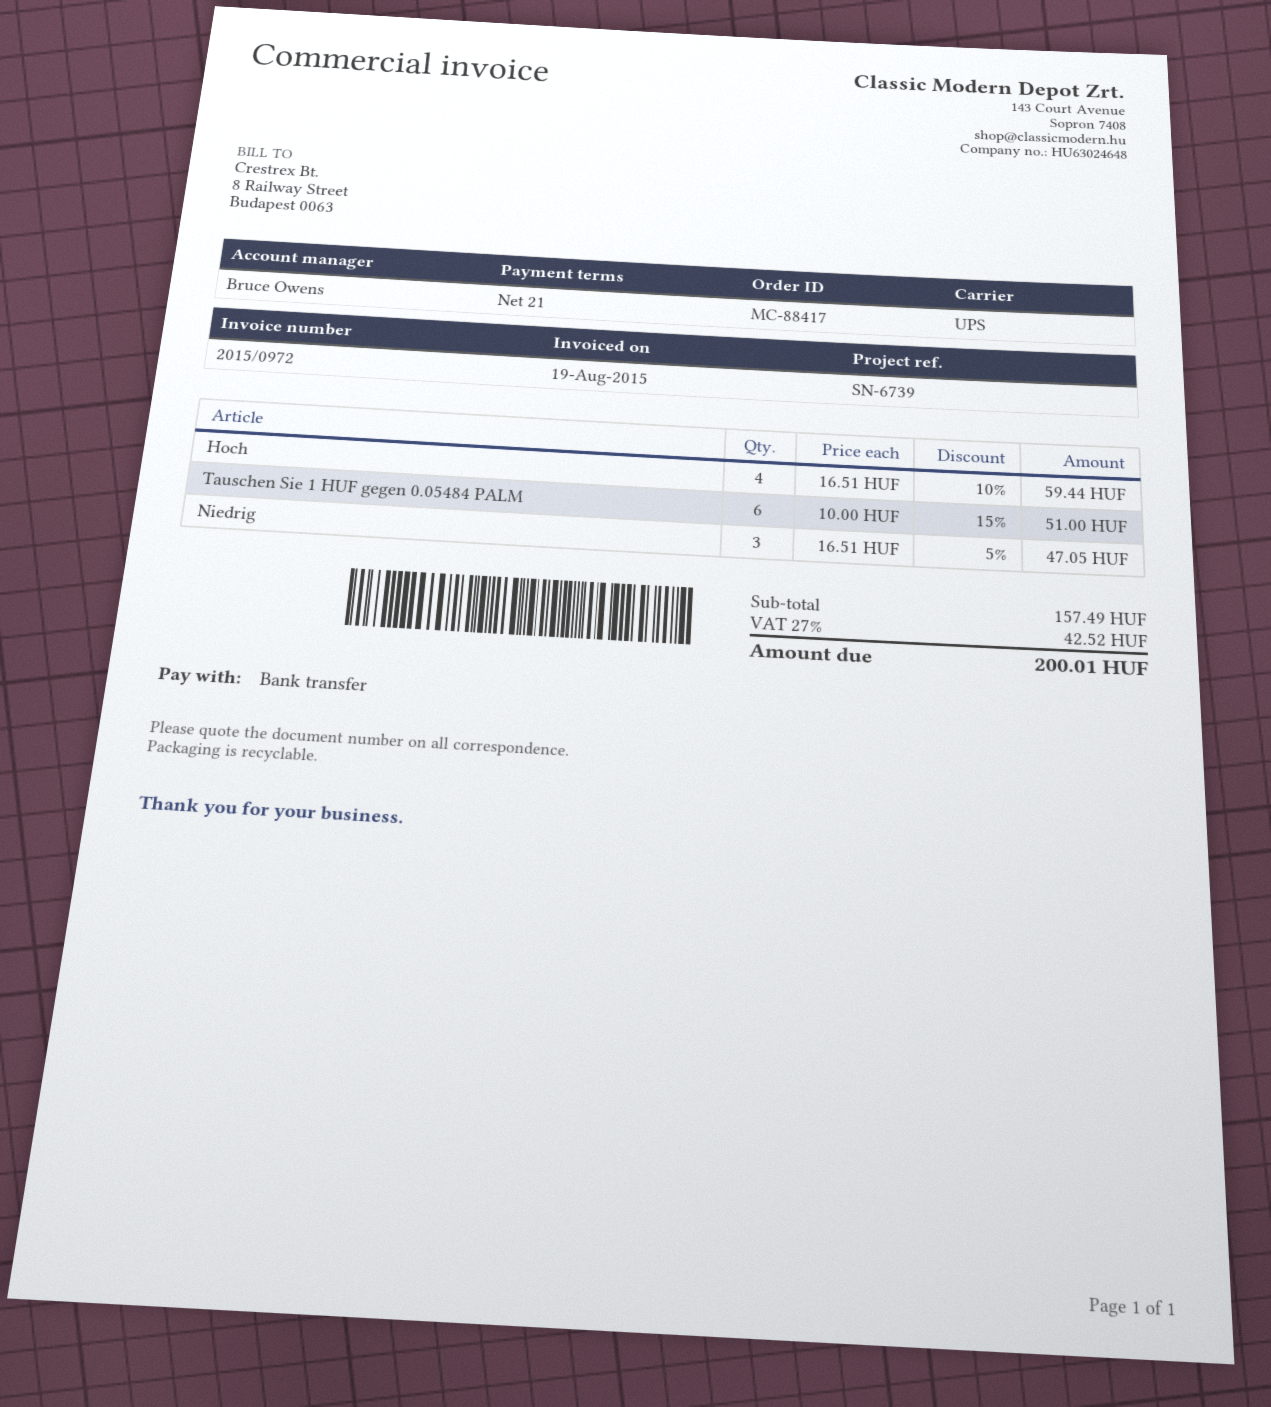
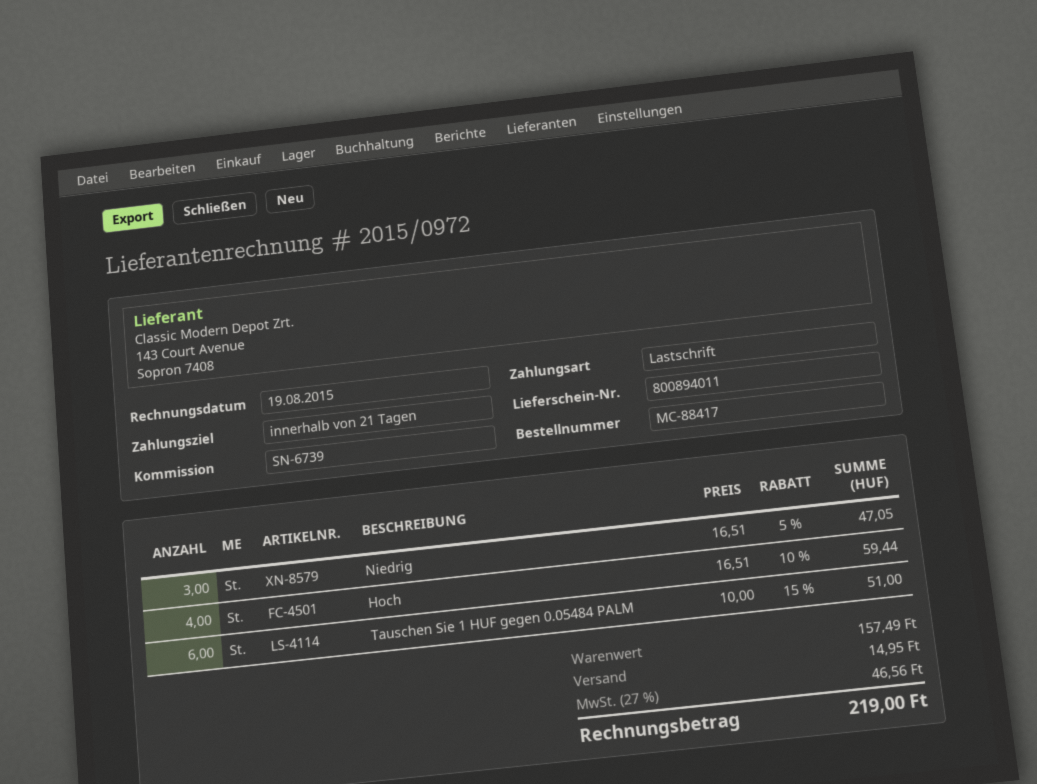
payment method: bank transfer -> direct debit
shipping: none -> 14.95
tax: 27% = 42.52 -> 27% = 46.56
total: 200.01 -> 219.00

